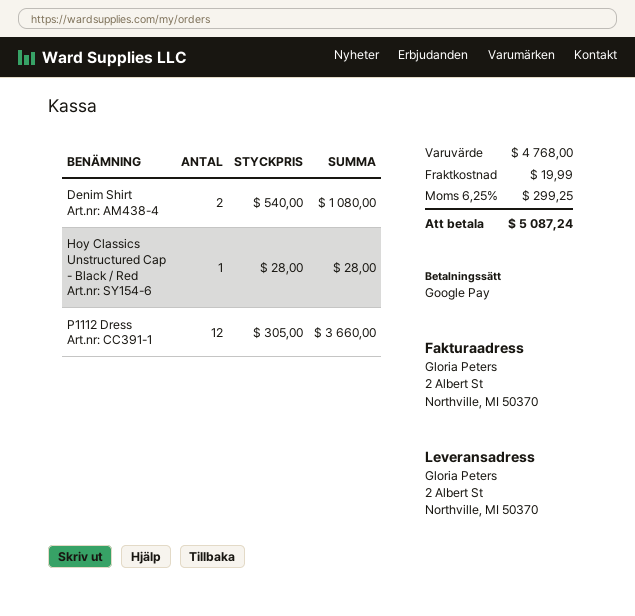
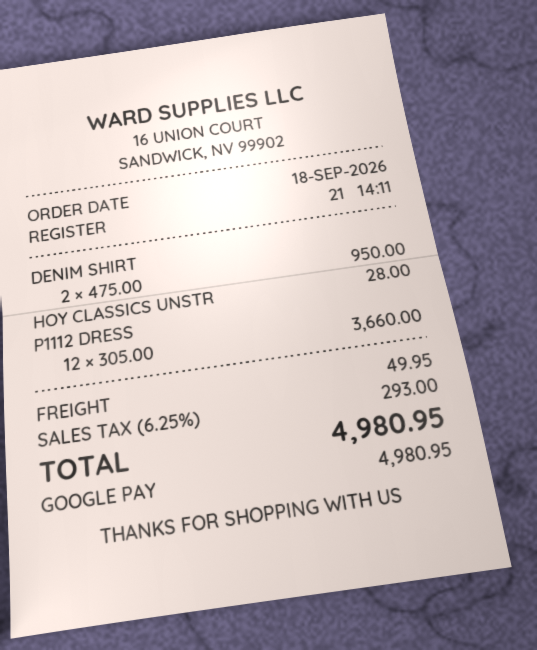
Denim Shirt: 2 x 540.00 = 1080.00 -> 2 x 475.00 = 950.00
shipping: 19.99 -> 49.95
tax: 6.25% = 299.25 -> 6.25% = 293.00
total: 5087.24 -> 4980.95

